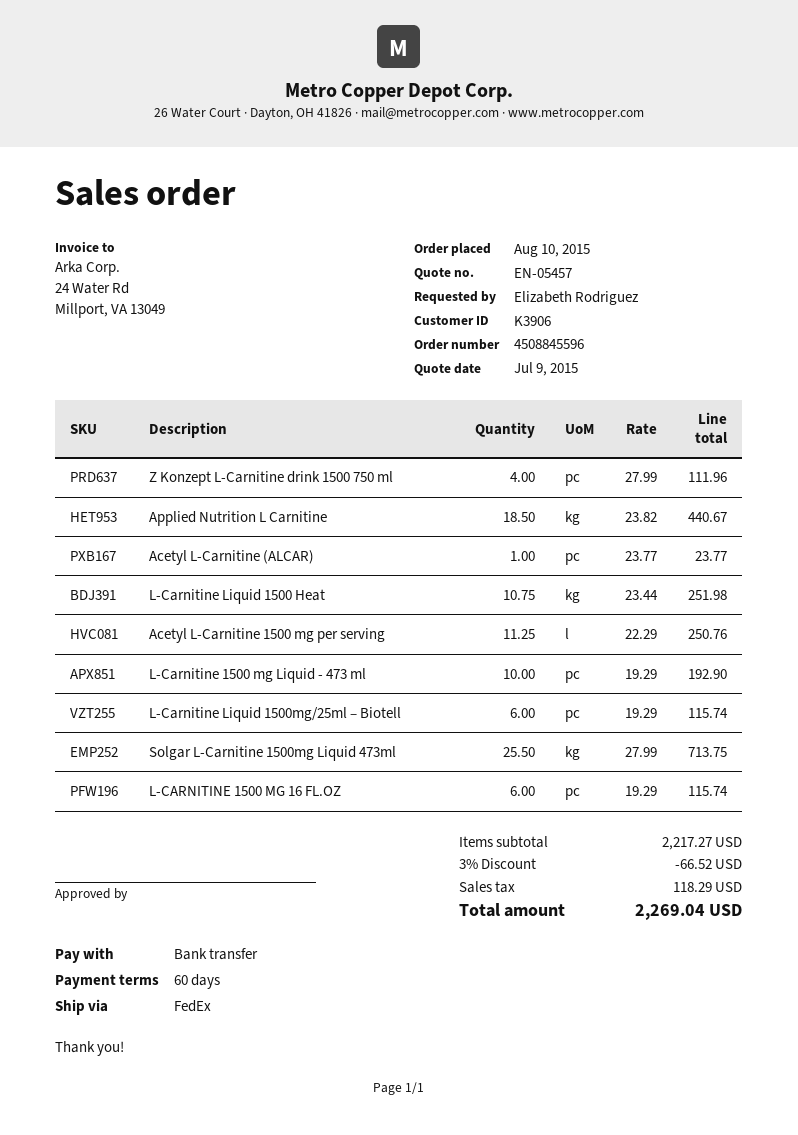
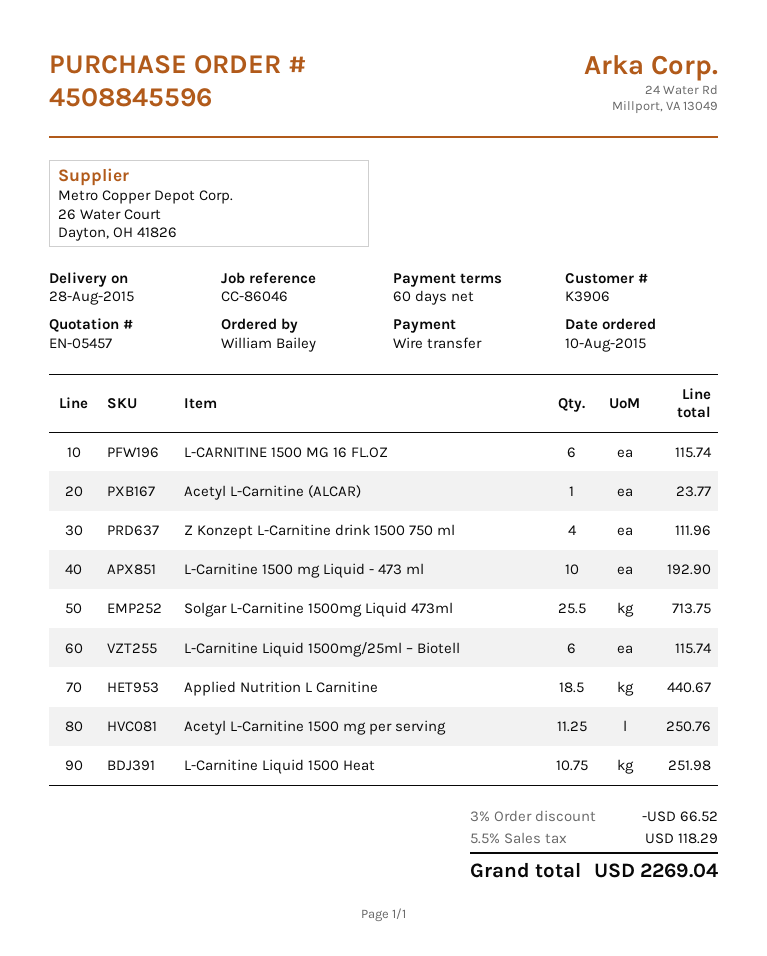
ordered by: Elizabeth Rodriguez -> William Bailey

